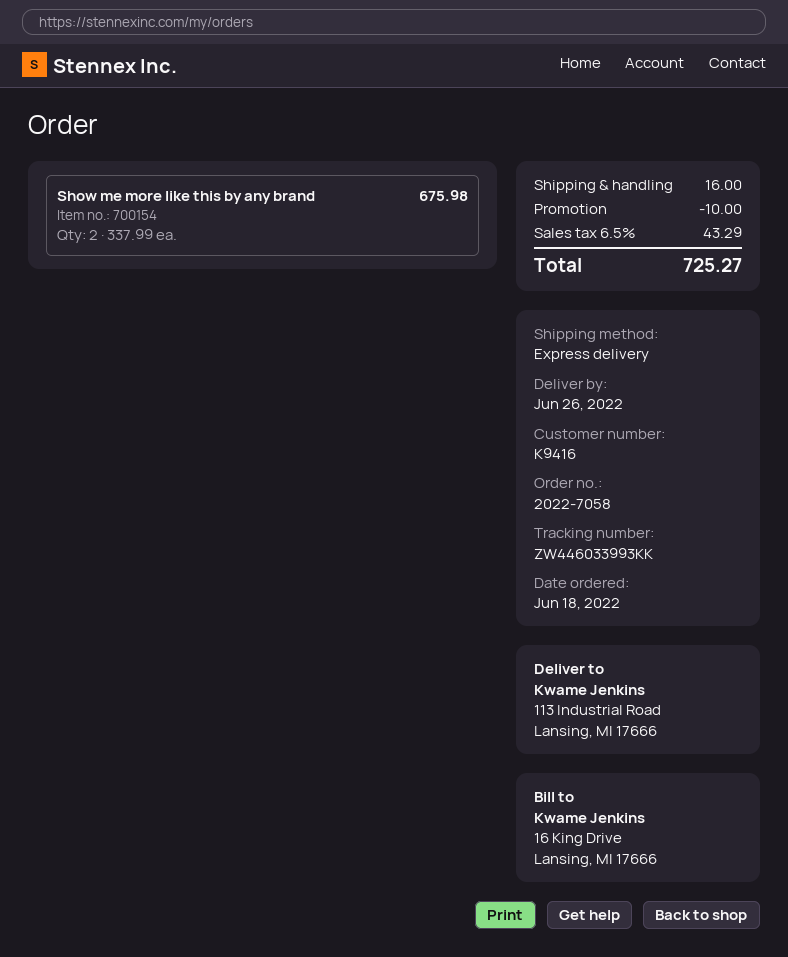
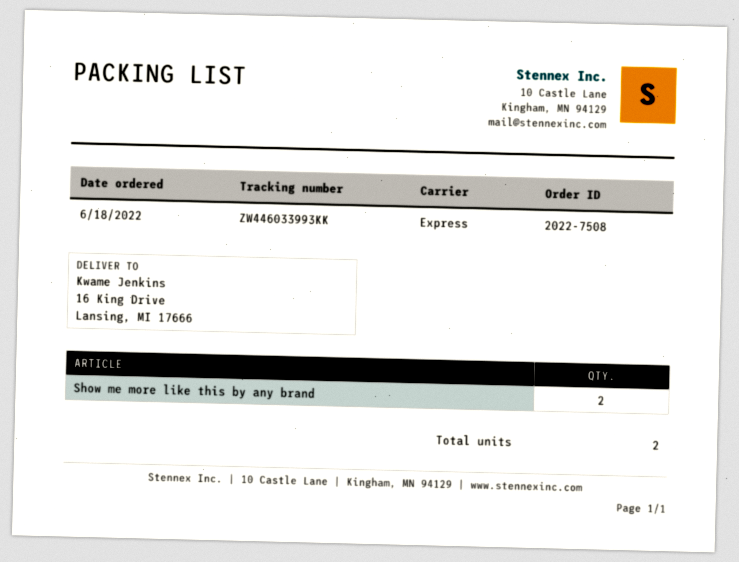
order number: 2022-7058 -> 2022-7508
ship to: 113 Industrial Road, Lansing, MI 17666 -> 16 King Drive, Lansing, MI 17666

